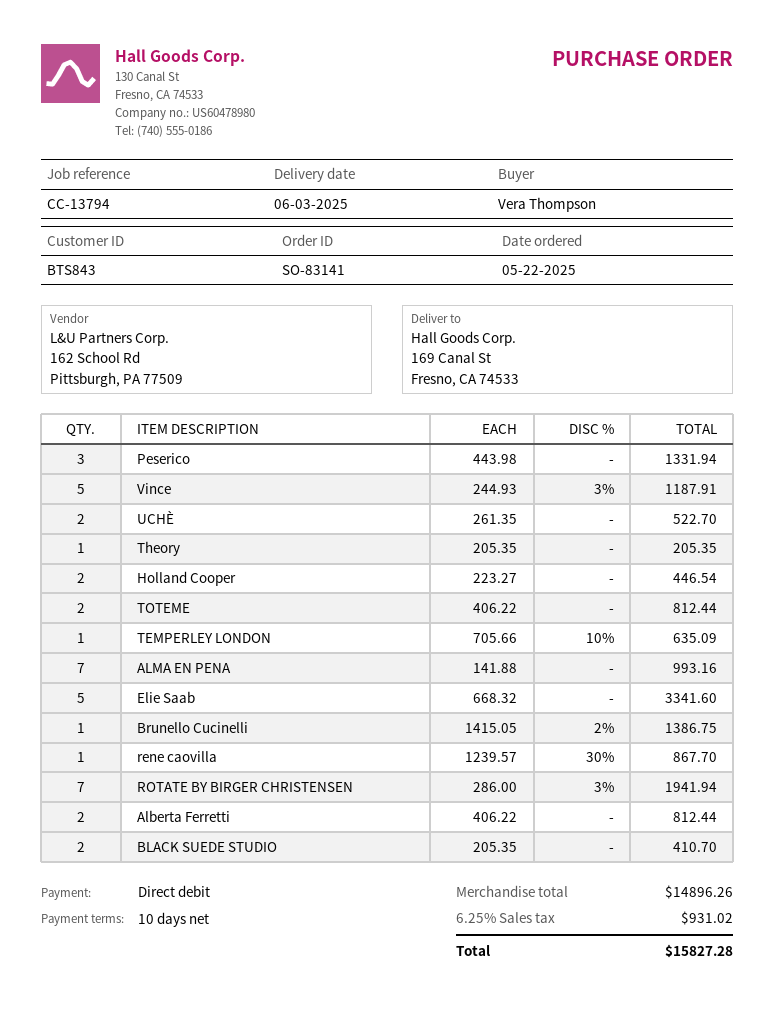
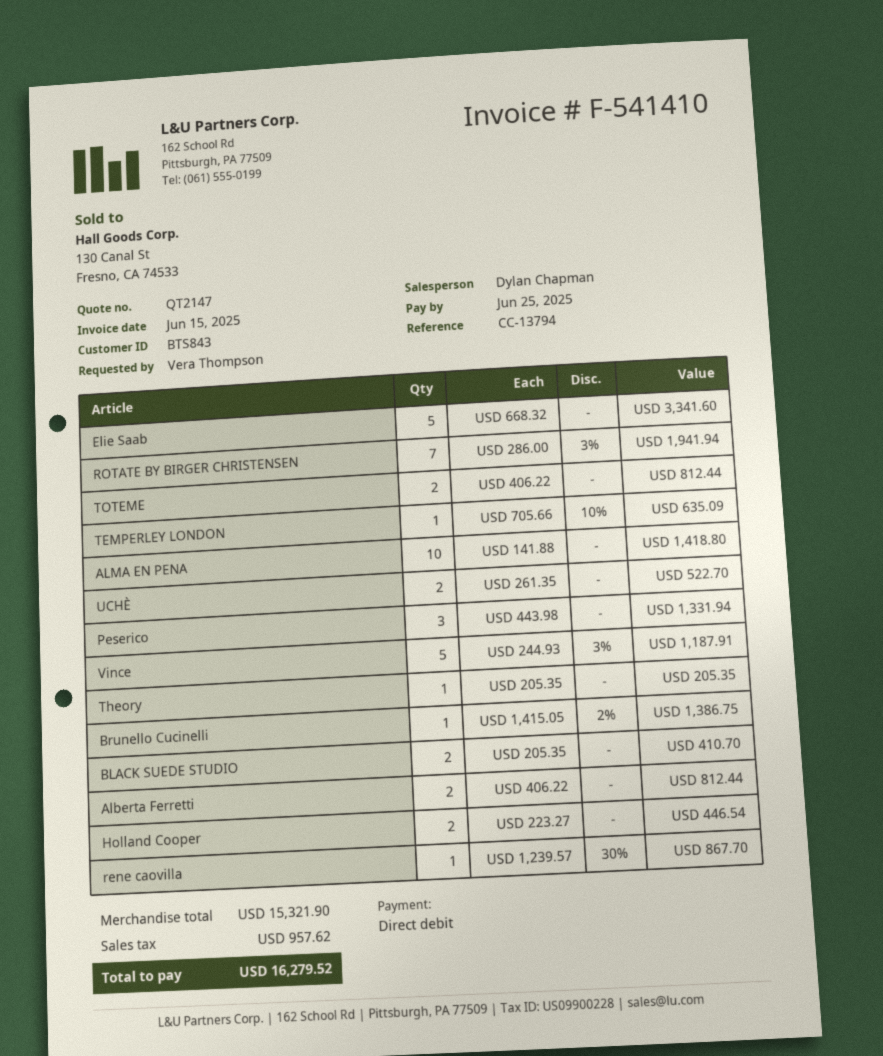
ALMA EN PENA: 7 x 141.88 = 993.16 -> 10 x 141.88 = 1418.80
subtotal: 14896.26 -> 15321.90
tax: 931.02 -> 957.62
total: 15827.28 -> 16279.52

